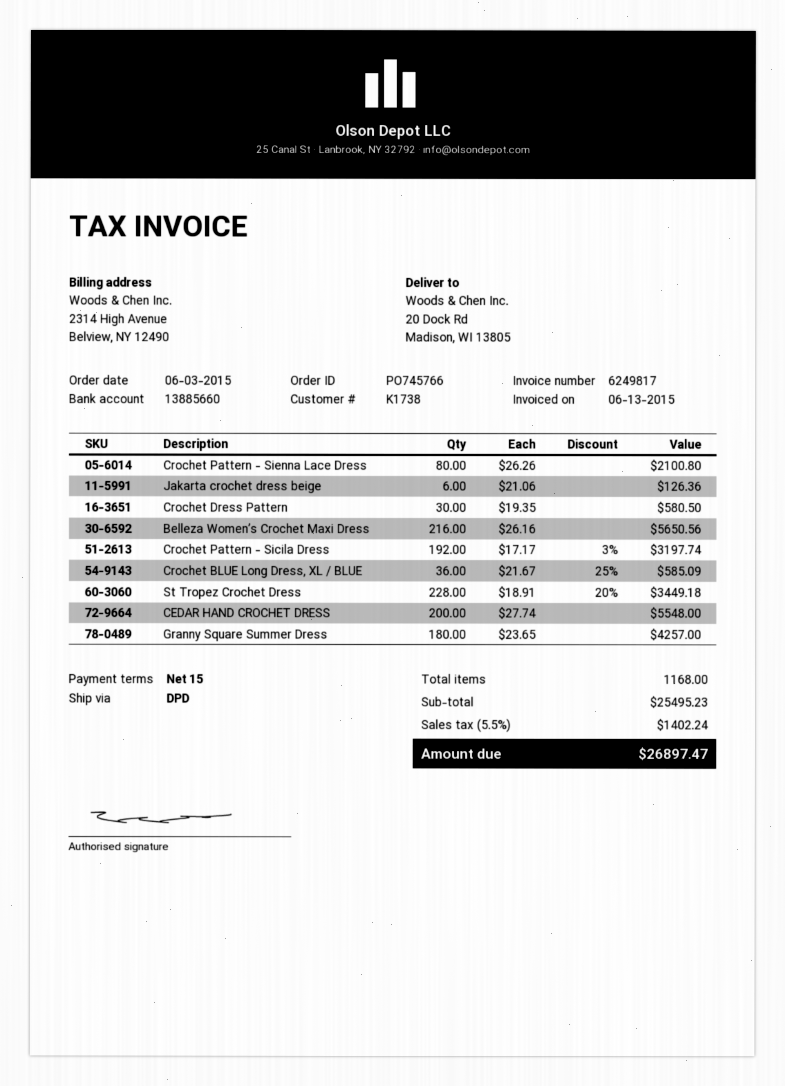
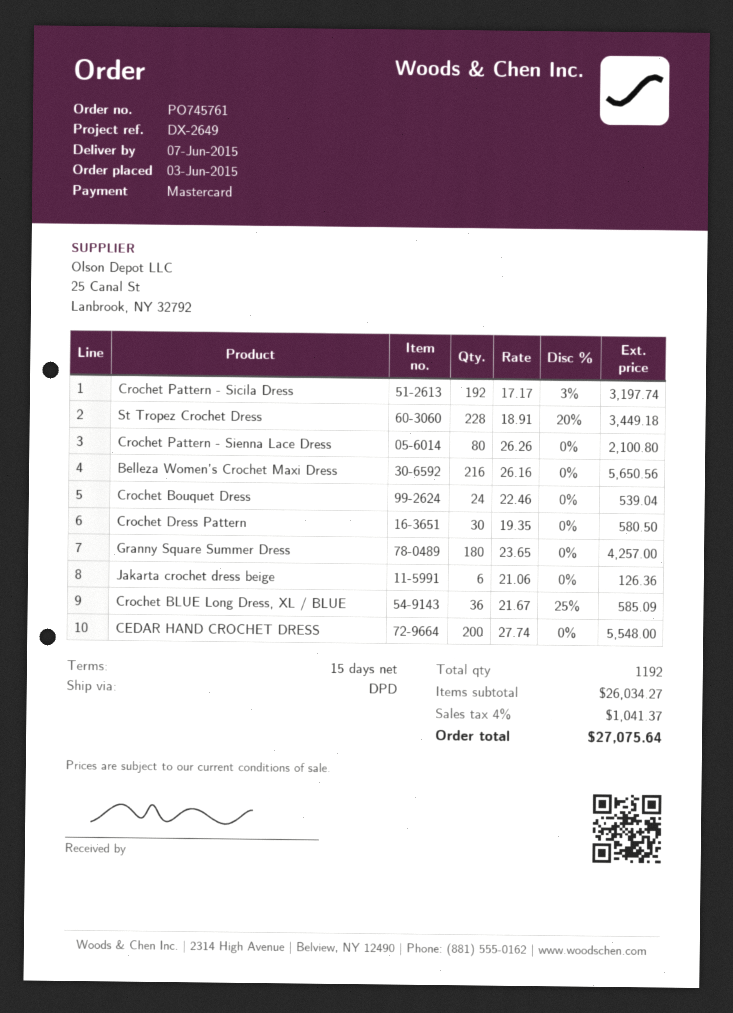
order number: PO745766 -> PO745761
Crochet Bouquet Dress: none -> 24 x 22.46 = 539.04
total quantity: 1168 -> 1192
subtotal: 25495.23 -> 26034.27
tax: 5.5% = 1402.24 -> 4% = 1041.37
total: 26897.47 -> 27075.64

